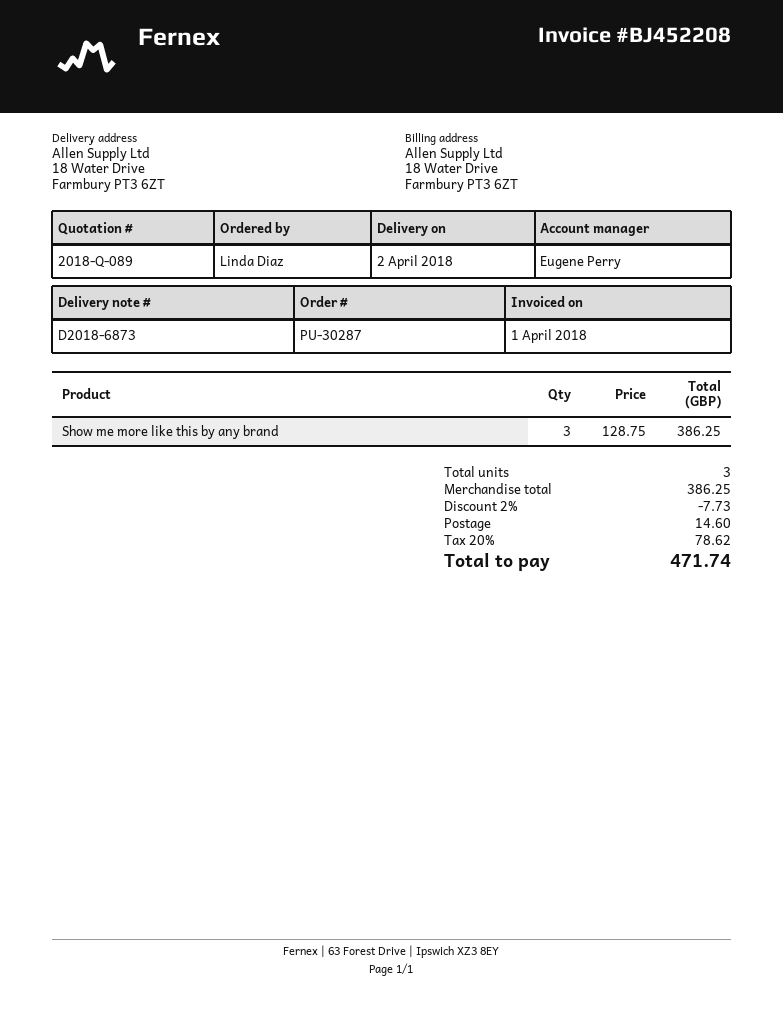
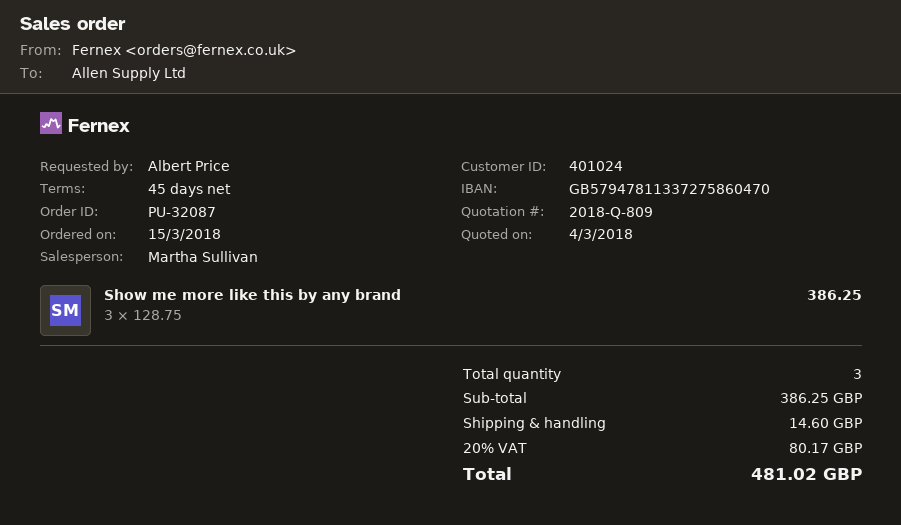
quote number: 2018-Q-089 -> 2018-Q-809
order number: PU-30287 -> PU-32087
ordered by: Linda Diaz -> Albert Price
sales rep: Eugene Perry -> Martha Sullivan
discount: 2% = 7.73 -> none
tax: 20% = 78.62 -> 20% = 80.17
total: 471.74 -> 481.02

